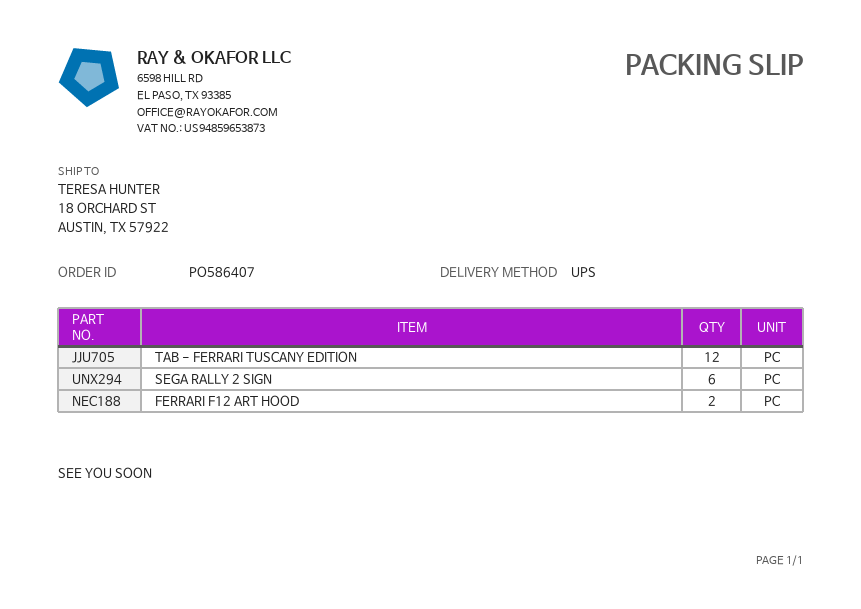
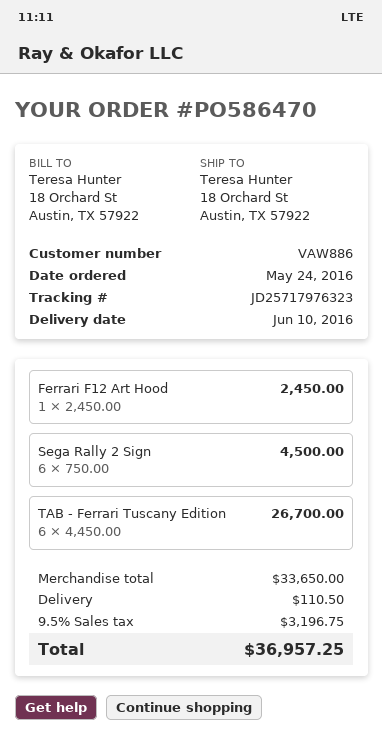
order number: PO586407 -> PO586470
TAB - FERRARI TUSCANY EDITION: 12 -> 6
FERRARI F12 ART HOOD: 2 -> 1

